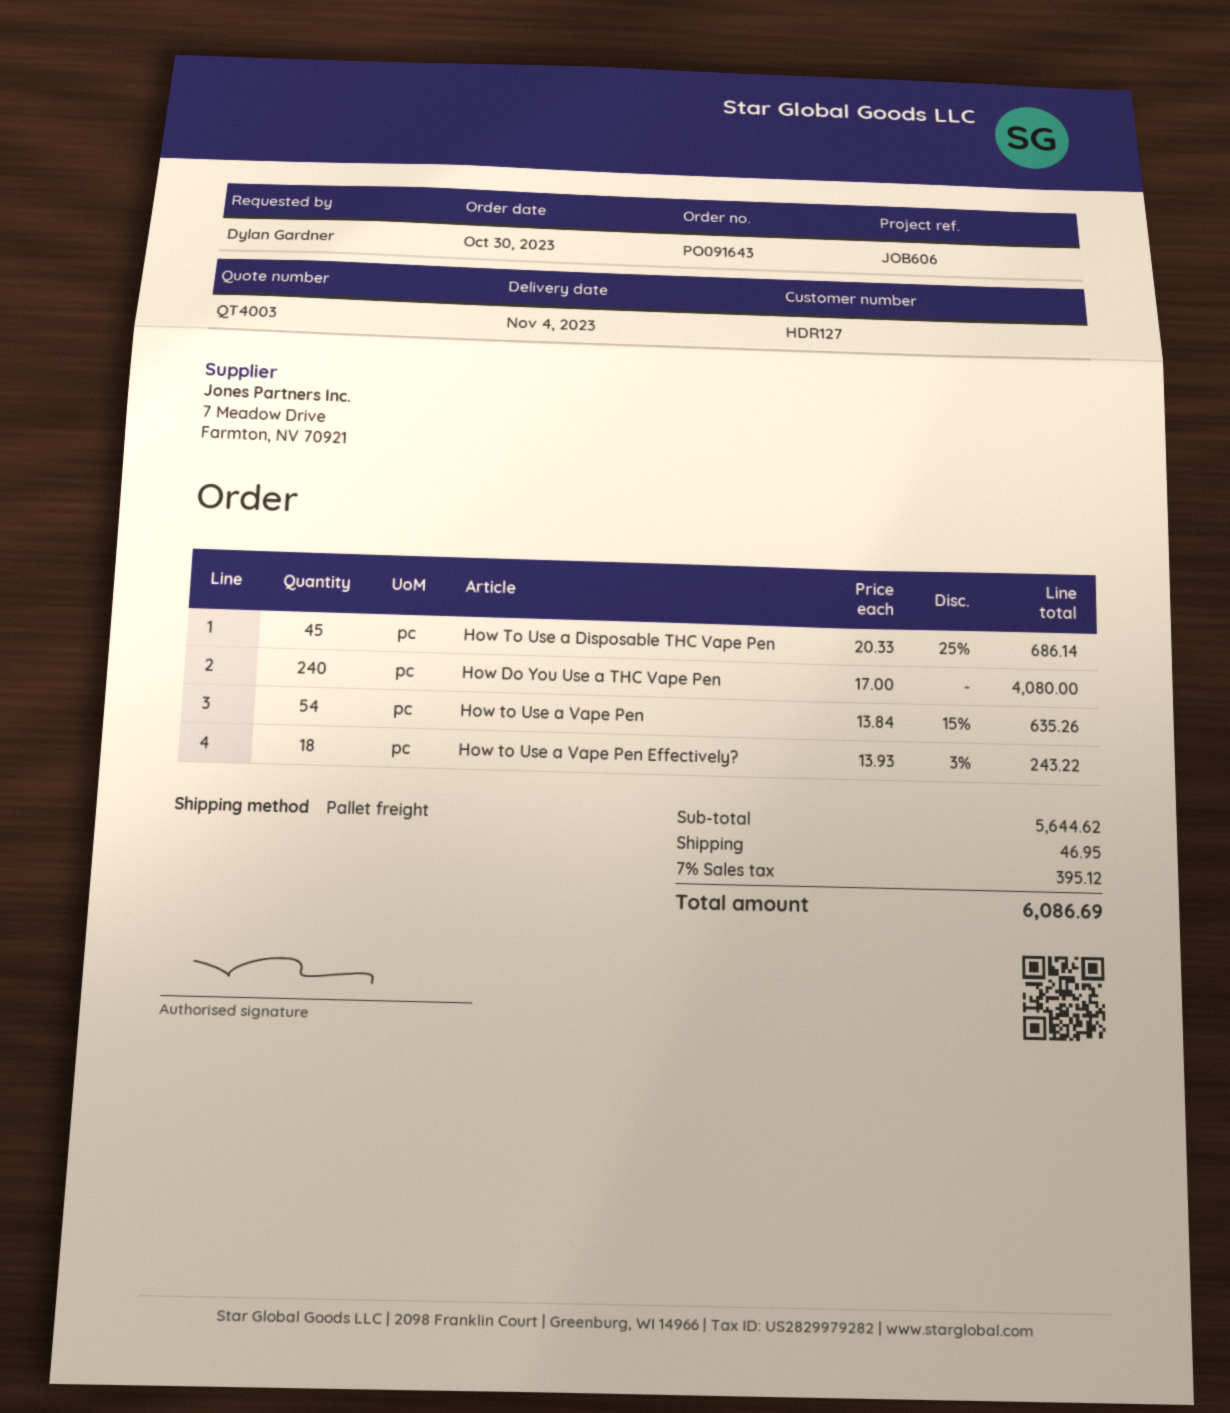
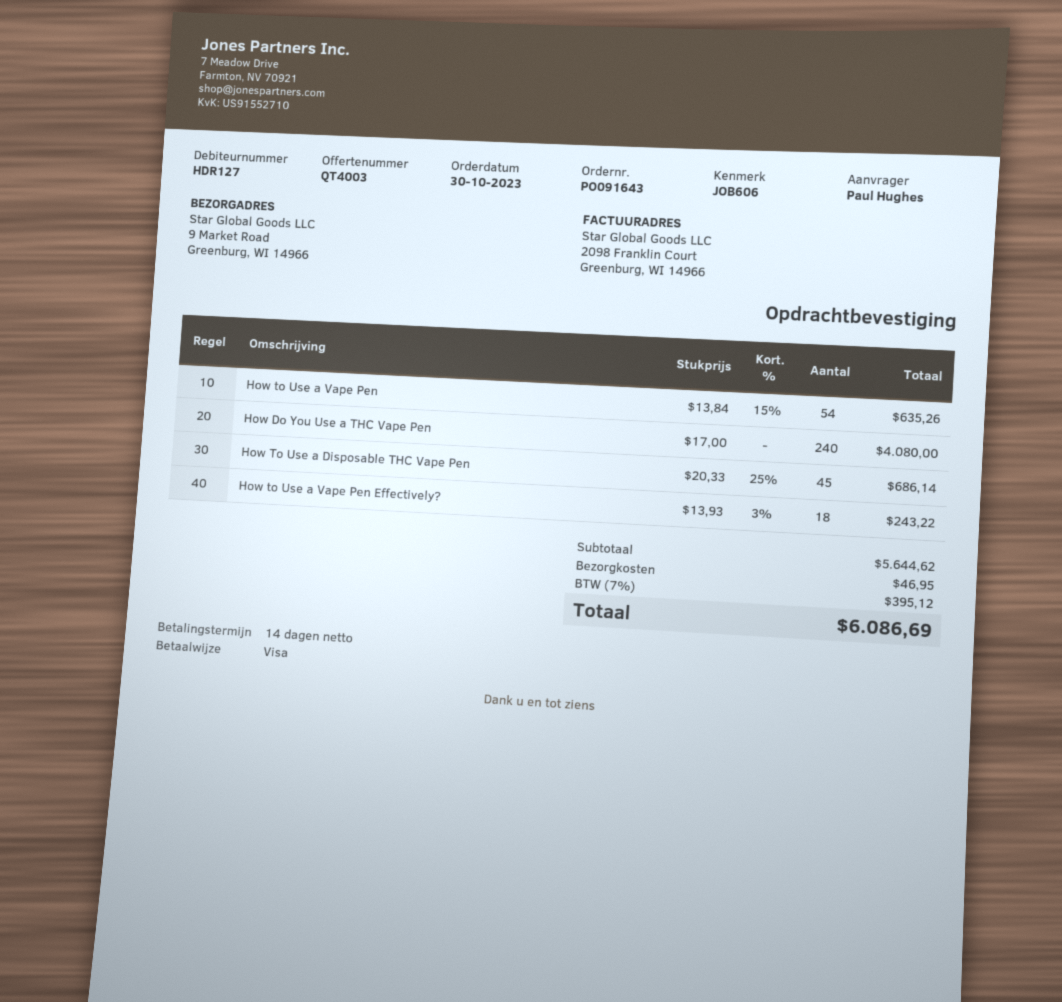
ordered by: Dylan Gardner -> Paul Hughes

